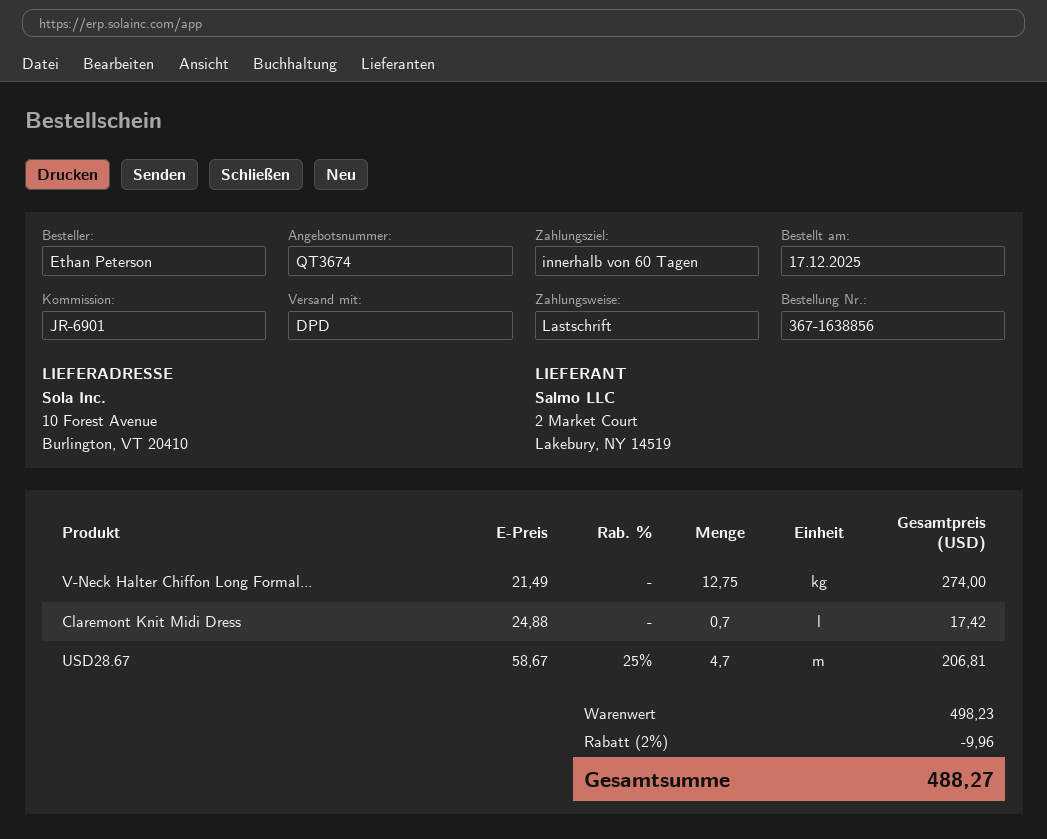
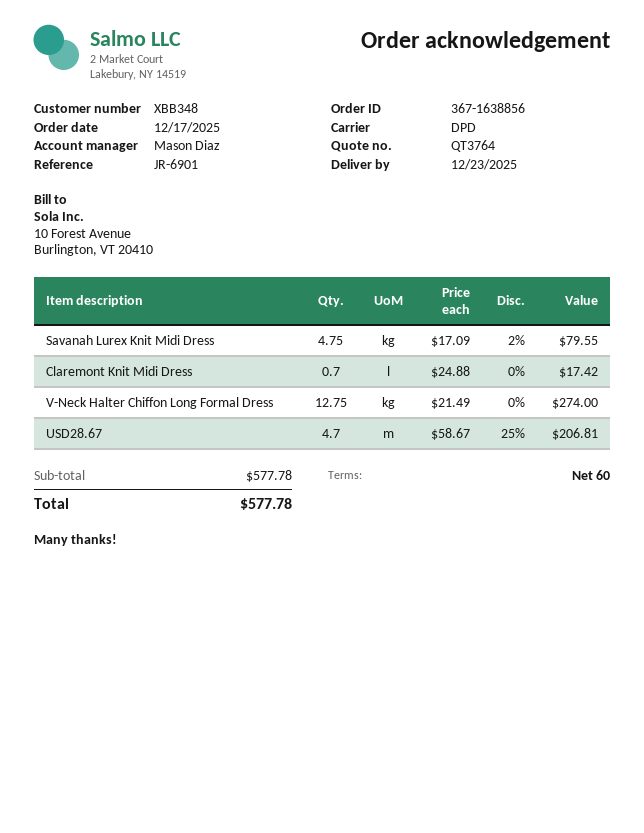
quote number: QT3674 -> QT3764
Savanah Lurex Knit Midi Dress: none -> 4.75 x 17.09 - 2% = 79.55
subtotal: 498.23 -> 577.78
discount: 2% = 9.96 -> none
total: 488.27 -> 577.78

